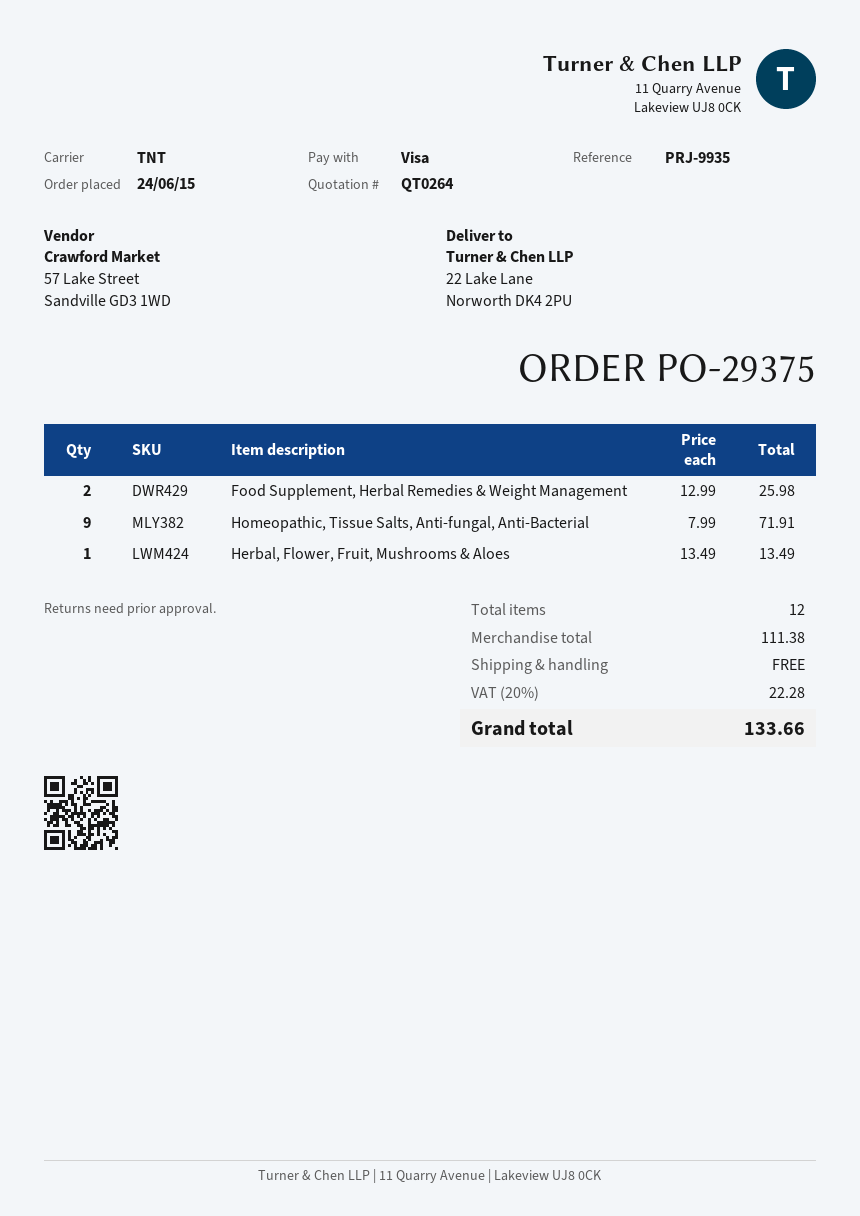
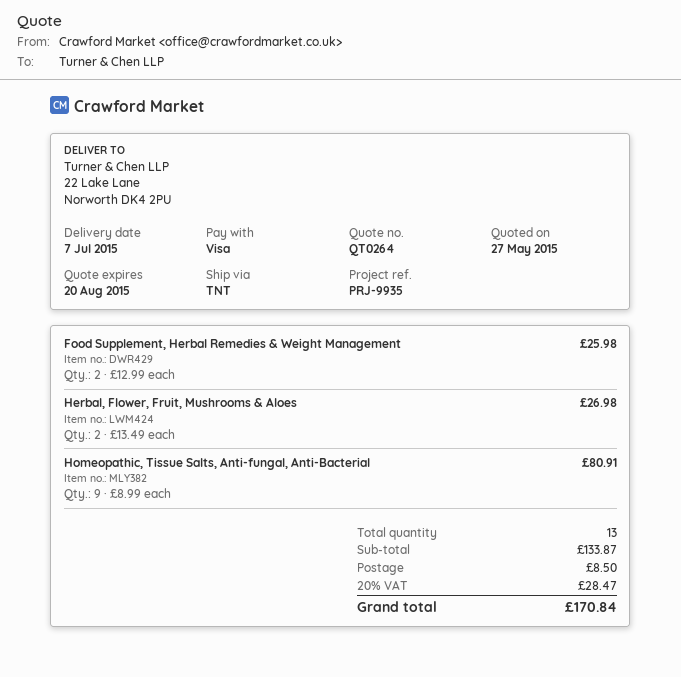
Homeopathic, Tissue Salts, Anti-fungal, Anti-Bacterial: 9 x 7.99 = 71.91 -> 9 x 8.99 = 80.91
Herbal, Flower, Fruit, Mushrooms & Aloes: 1 x 13.49 = 13.49 -> 2 x 13.49 = 26.98
total quantity: 12 -> 13
subtotal: 111.38 -> 133.87
shipping: 0.00 -> 8.50
tax: 20% = 22.28 -> 20% = 28.47
total: 133.66 -> 170.84

